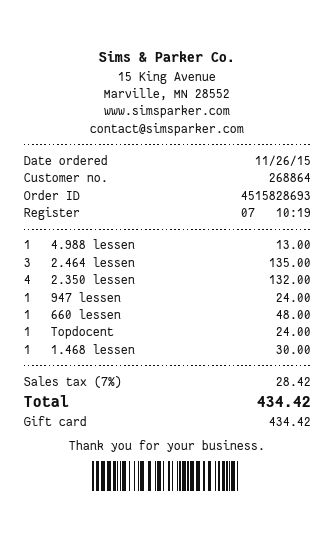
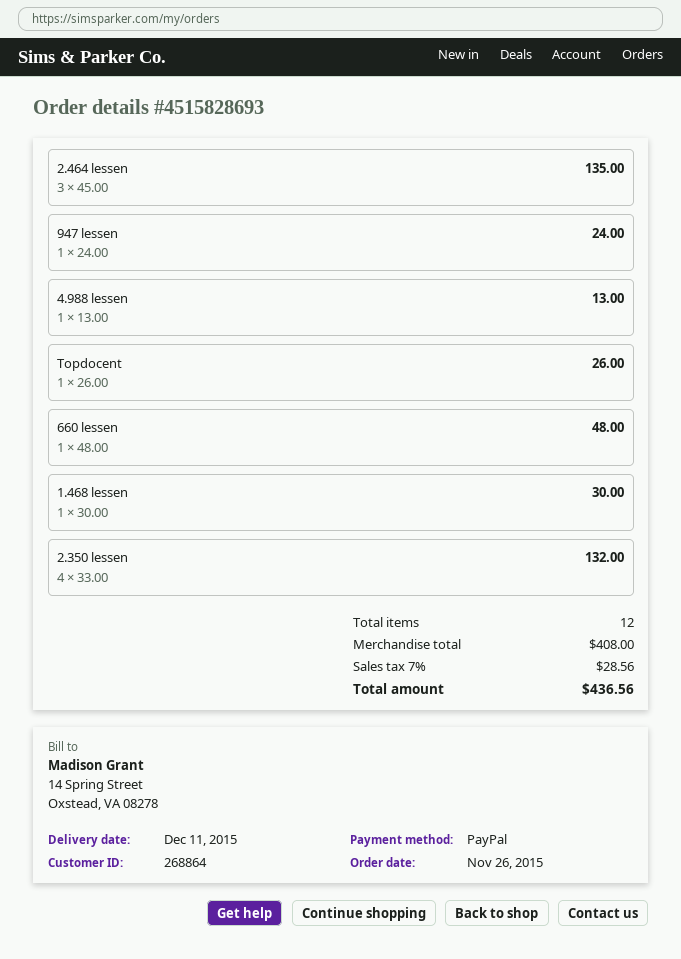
payment method: gift card -> PayPal
Topdocent: 1 for 24.00 -> 1 for 26.00
tax: 7% = 28.42 -> 7% = 28.56
total: 434.42 -> 436.56

